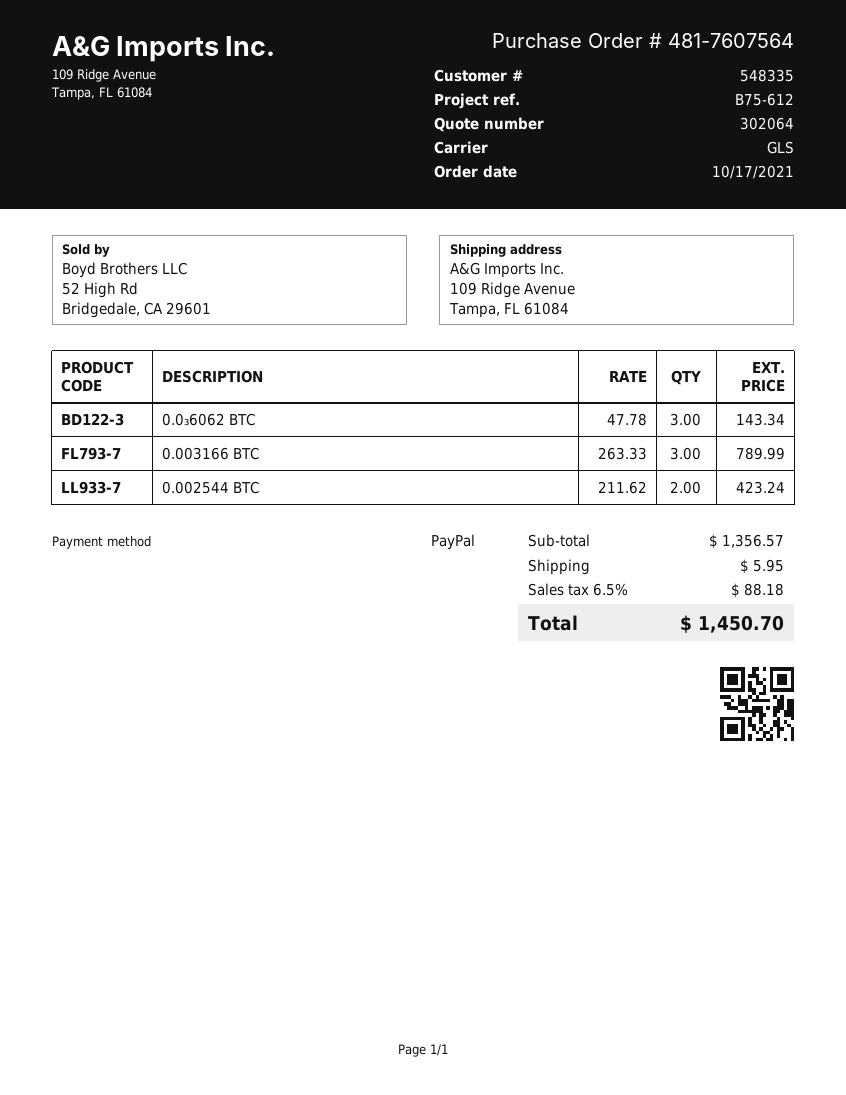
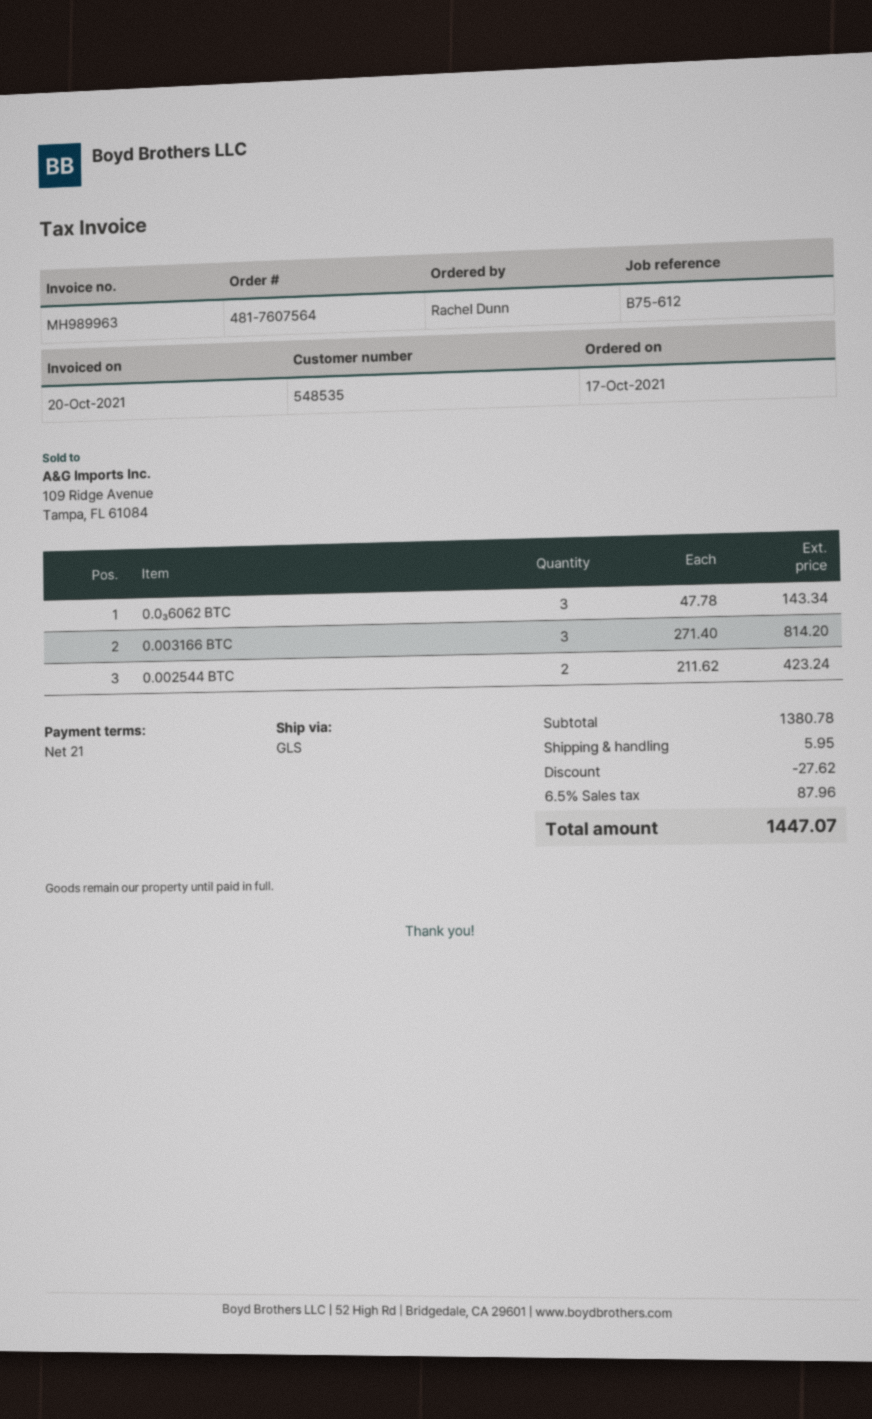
customer number: 548335 -> 548535
0.003166 BTC: 3 x 263.33 = 789.99 -> 3 x 271.40 = 814.20
subtotal: 1356.57 -> 1380.78
discount: none -> 27.62
tax: 6.5% = 88.18 -> 6.5% = 87.96
total: 1450.70 -> 1447.07

